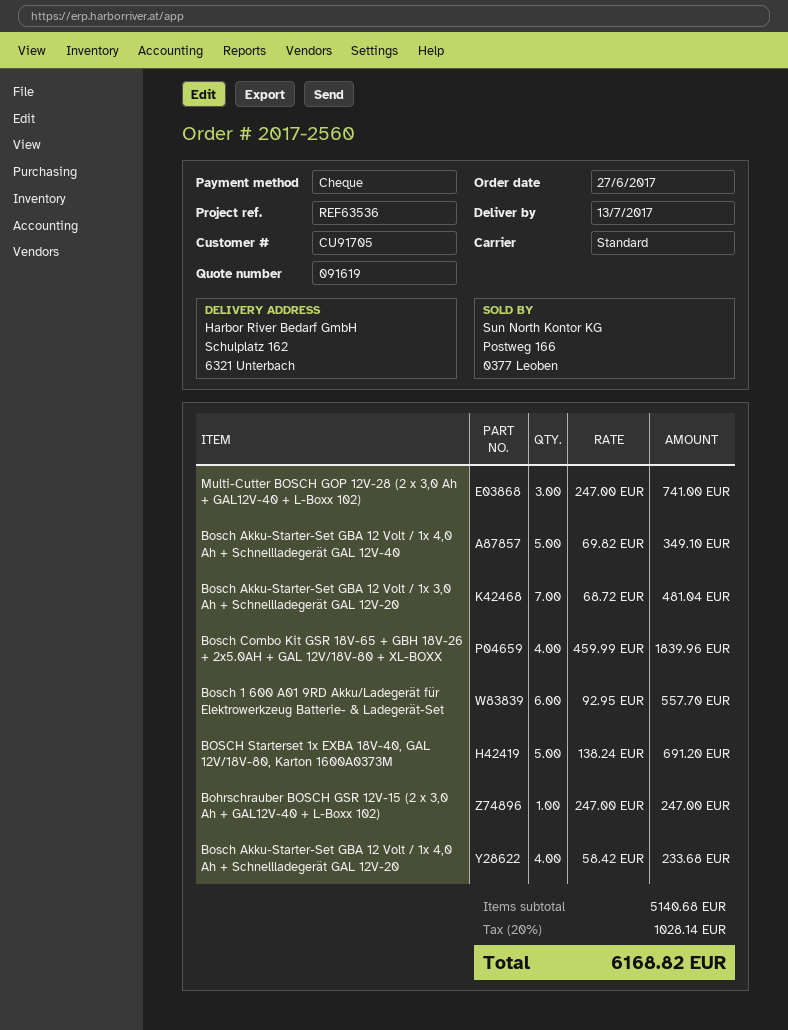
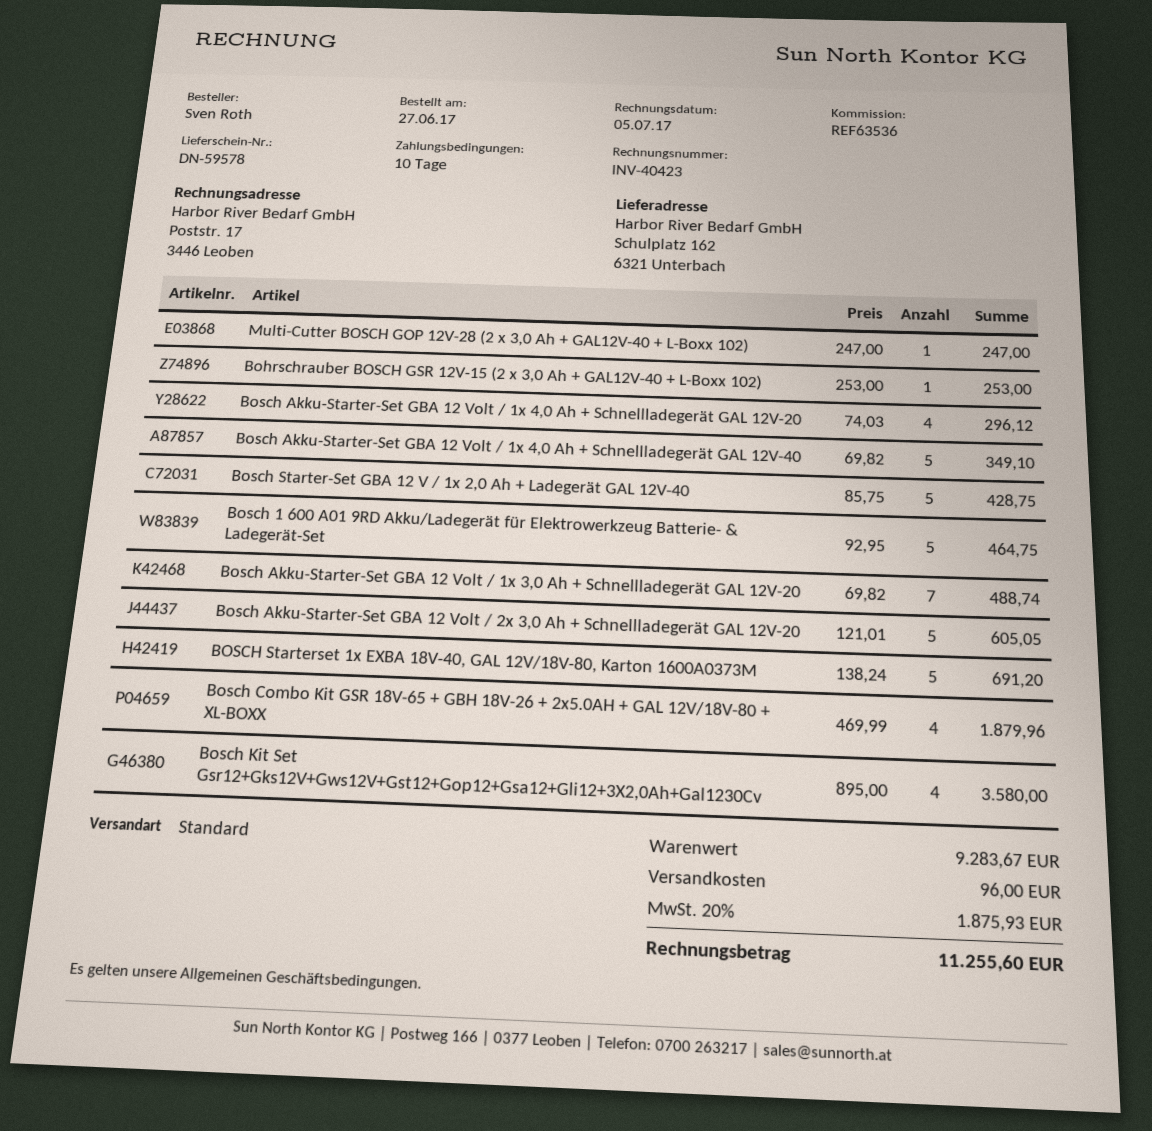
Multi-Cutter BOSCH GOP 12V-28 (2 x 3,0 Ah + GAL12V-40 + L-Boxx 102): 3 x 247.00 = 741.00 -> 1 x 247.00 = 247.00
Bosch Akku-Starter-Set GBA 12 Volt / 1x 3,0 Ah + Schnellladegerät GAL 12V-20: 7 x 68.72 = 481.04 -> 7 x 69.82 = 488.74
Bosch Combo Kit GSR 18V-65 + GBH 18V-26 + 2x5.0AH + GAL 12V/18V-80 + XL-BOXX: 4 x 459.99 = 1839.96 -> 4 x 469.99 = 1879.96
Bosch 1 600 A01 9RD Akku/Ladegerät für Elektrowerkzeug Batterie- & Ladegerät-Set: 6 x 92.95 = 557.70 -> 5 x 92.95 = 464.75
Bohrschrauber BOSCH GSR 12V-15 (2 x 3,0 Ah + GAL12V-40 + L-Boxx 102): 1 x 247.00 = 247.00 -> 1 x 253.00 = 253.00
Bosch Akku-Starter-Set GBA 12 Volt / 1x 4,0 Ah + Schnellladegerät GAL 12V-20: 4 x 58.42 = 233.68 -> 4 x 74.03 = 296.12
Bosch Starter-Set GBA 12 V / 1x 2,0 Ah + Ladegerät GAL 12V-40: none -> 5 x 85.75 = 428.75
Bosch Akku-Starter-Set GBA 12 Volt / 2x 3,0 Ah + Schnellladegerät GAL 12V-20: none -> 5 x 121.01 = 605.05
Bosch Kit Set Gsr12+Gks12V+Gws12V+Gst12+Gop12+Gsa12+Gli12+3X2,0Ah+Gal1230Cv: none -> 4 x 895.00 = 3580.00
subtotal: 5140.68 -> 9283.67
shipping: none -> 96.00
tax: 20% = 1028.14 -> 20% = 1875.93
total: 6168.82 -> 11255.60

